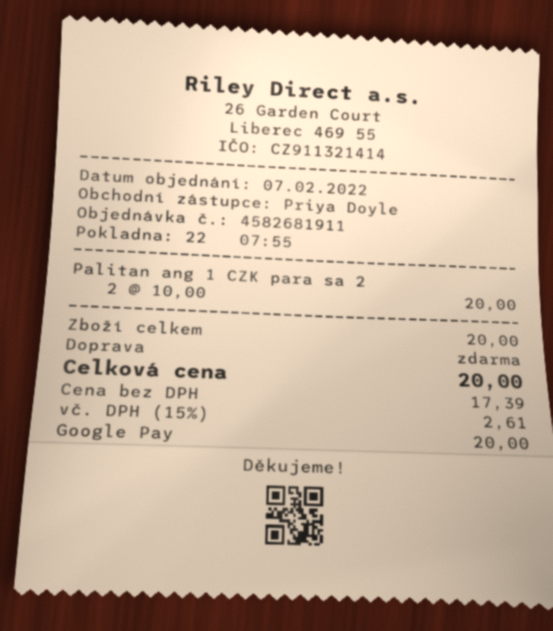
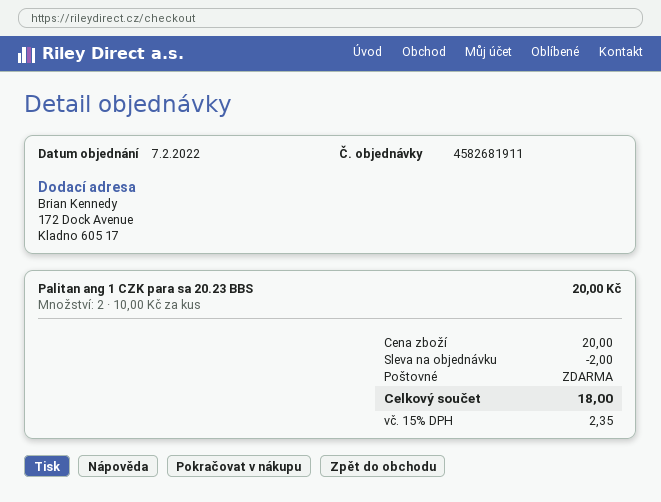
discount: none -> 2.00
tax: 15% = 2.61 -> 15% = 2.35
total: 20.00 -> 18.00

